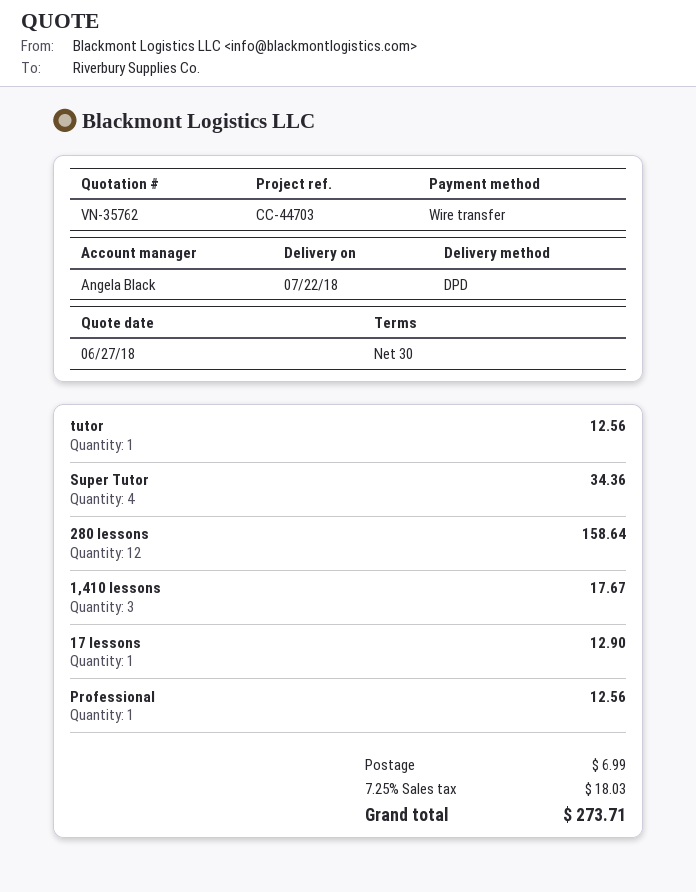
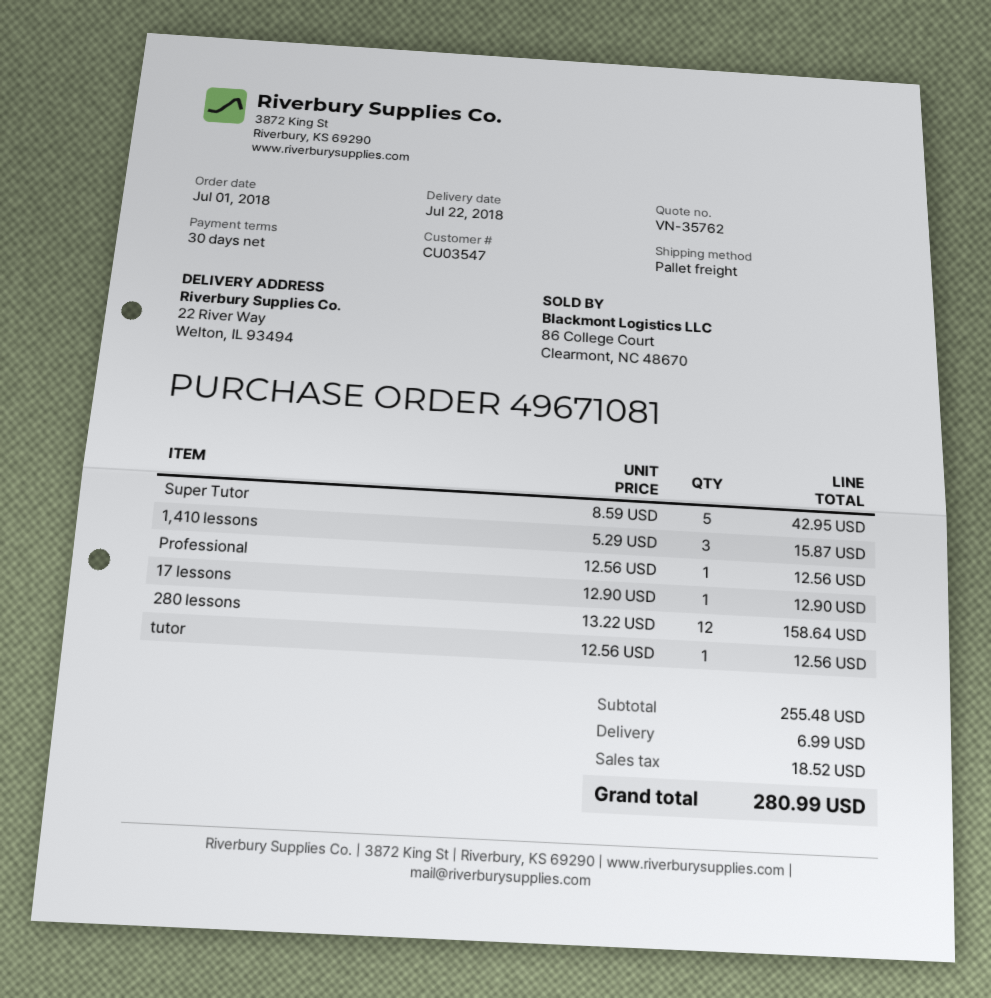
shipping method: DPD -> pallet freight
Super Tutor: 4 for 34.36 -> 5 for 42.95
1,410 lessons: 3 for 17.67 -> 3 for 15.87
tax: 18.03 -> 18.52
total: 273.71 -> 280.99

